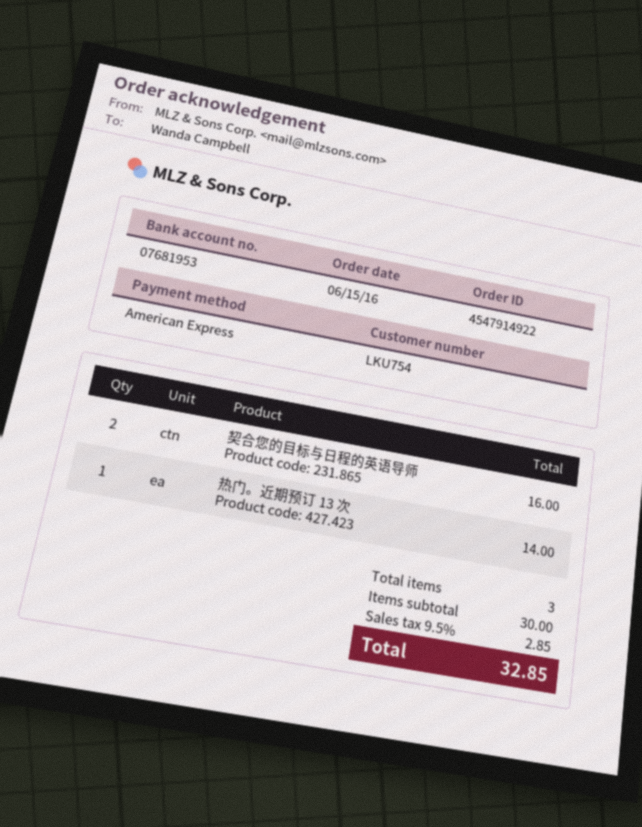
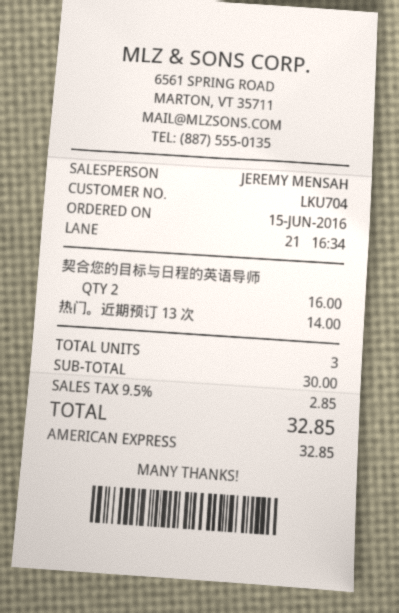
customer number: LKU754 -> LKU704

